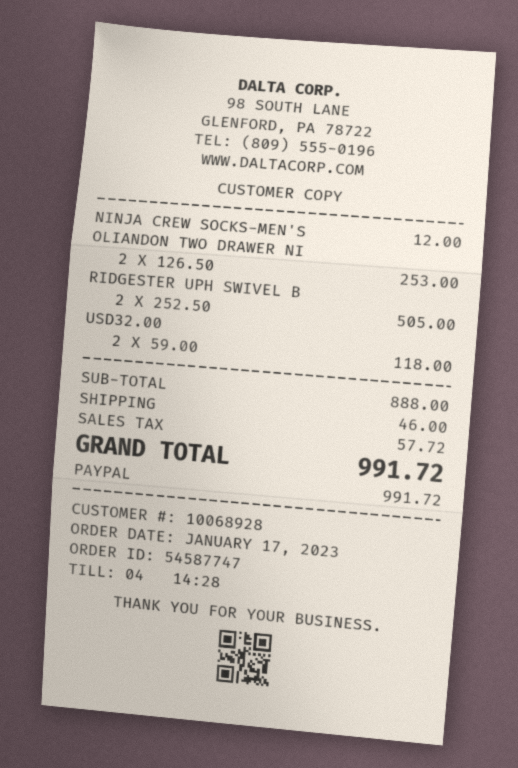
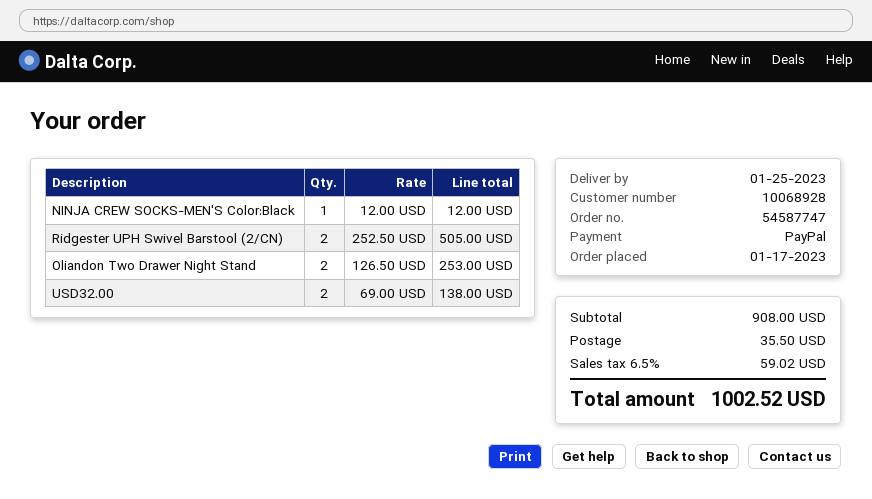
USD32.00: 2 x 59.00 = 118.00 -> 2 x 69.00 = 138.00
subtotal: 888.00 -> 908.00
shipping: 46.00 -> 35.50
tax: 57.72 -> 59.02
total: 991.72 -> 1002.52

